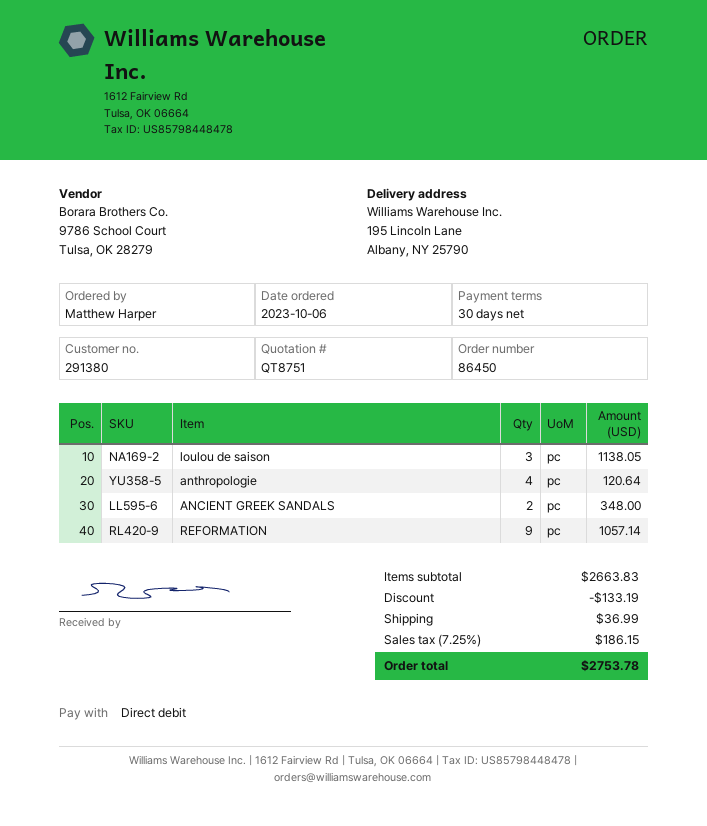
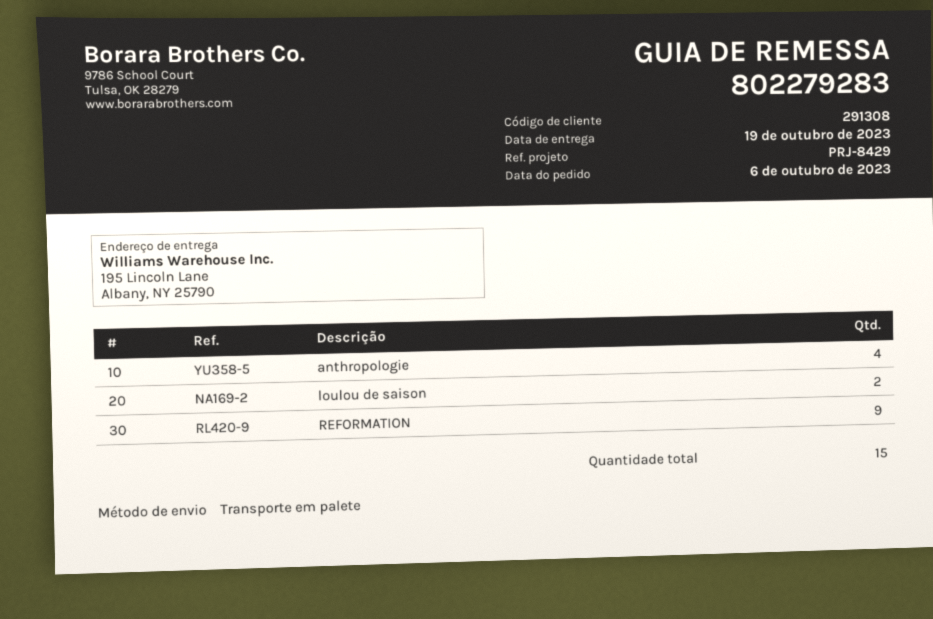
customer number: 291380 -> 291308
loulou de saison: 3 -> 2
ANCIENT GREEK SANDALS: 2 -> none

